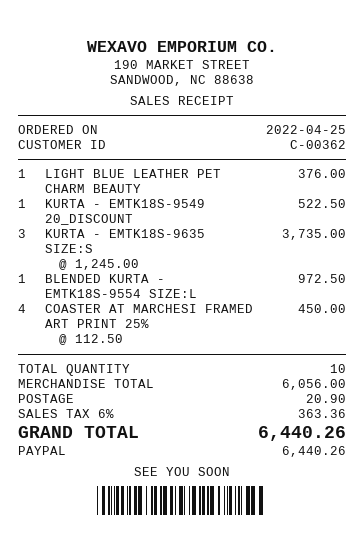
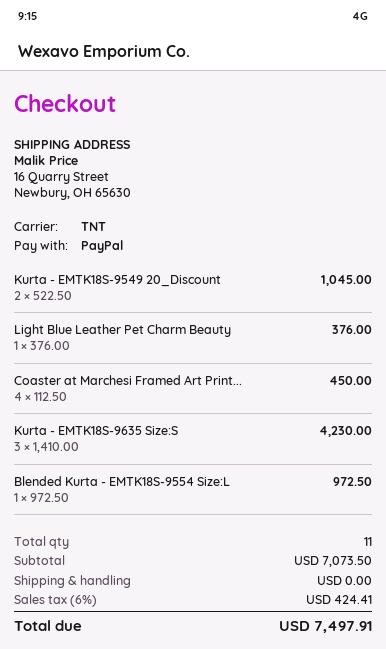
KURTA - EMTK18S-9549 20_DISCOUNT: 1 x 522.50 = 522.50 -> 2 x 522.50 = 1045.00
KURTA - EMTK18S-9635 SIZE:S: 3 x 1245.00 = 3735.00 -> 3 x 1410.00 = 4230.00
total quantity: 10 -> 11
subtotal: 6056.00 -> 7073.50
shipping: 20.90 -> 0.00
tax: 6% = 363.36 -> 6% = 424.41
total: 6440.26 -> 7497.91

